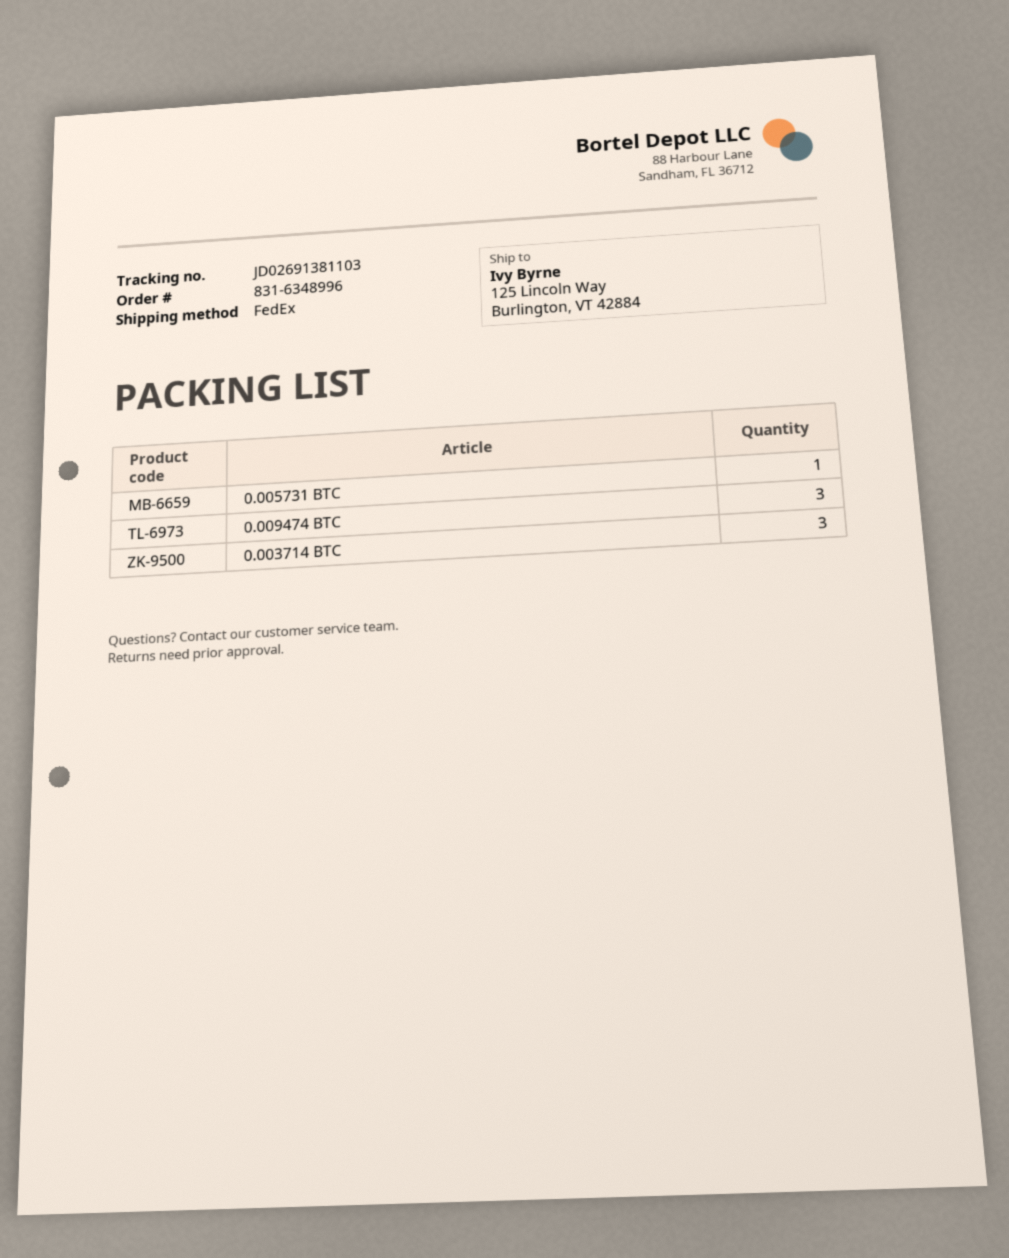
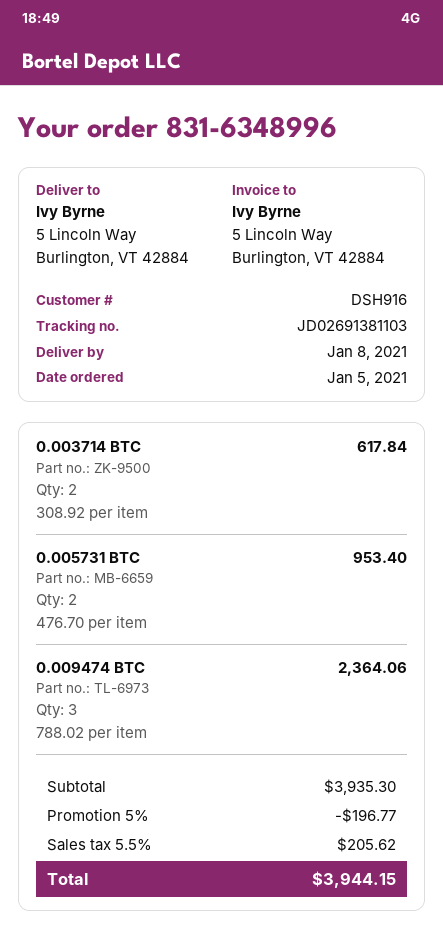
ship to: 125 Lincoln Way, Burlington, VT 42884 -> 5 Lincoln Way, Burlington, VT 42884
0.005731 BTC: 1 -> 2
0.003714 BTC: 3 -> 2

